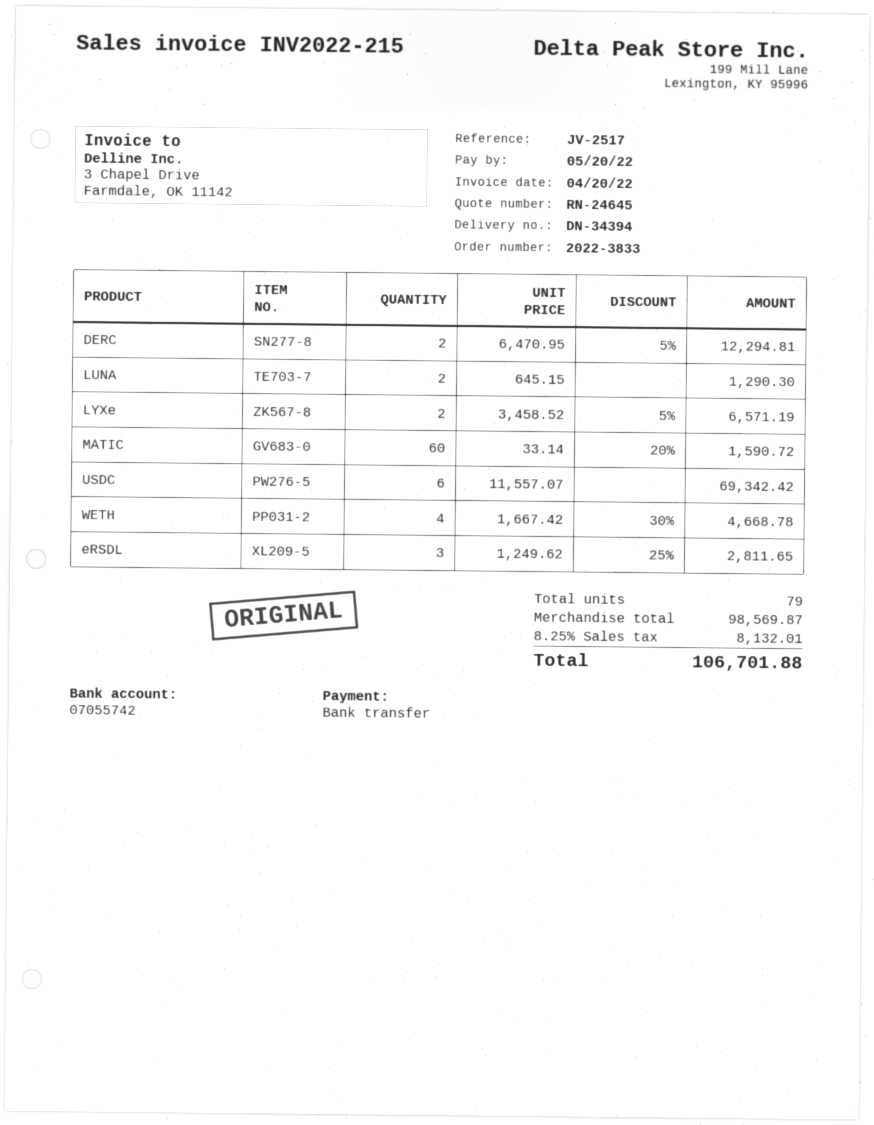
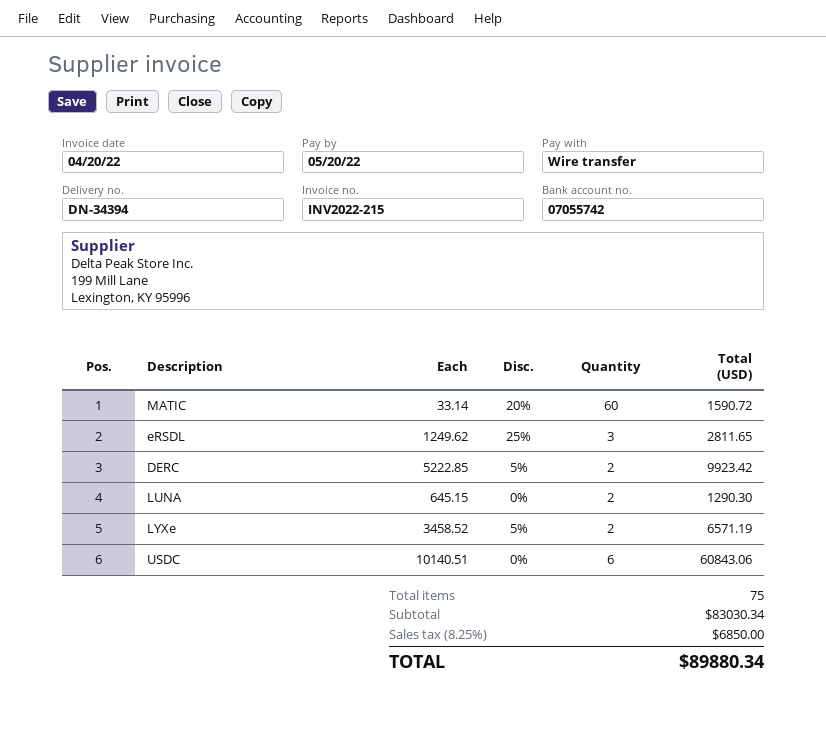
DERC: 2 x 6470.95 - 5% = 12294.81 -> 2 x 5222.85 - 5% = 9923.42
USDC: 6 x 11557.07 = 69342.42 -> 6 x 10140.51 = 60843.06
WETH: 4 x 1667.42 - 30% = 4668.78 -> none
total quantity: 79 -> 75
subtotal: 98569.87 -> 83030.34
tax: 8.25% = 8132.01 -> 8.25% = 6850.00
total: 106701.88 -> 89880.34

